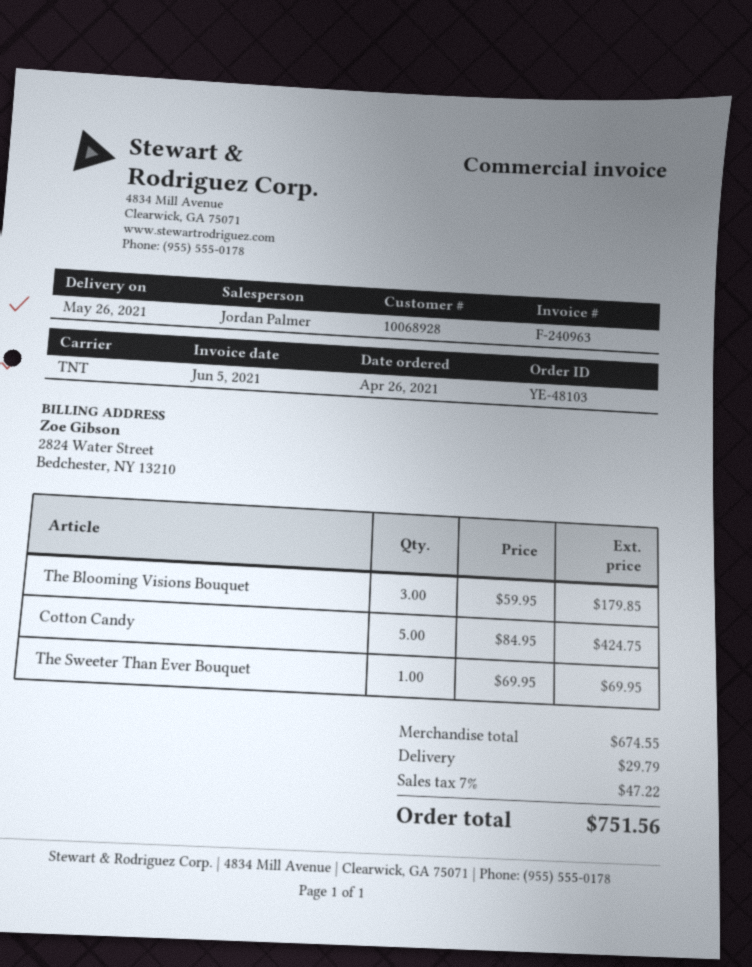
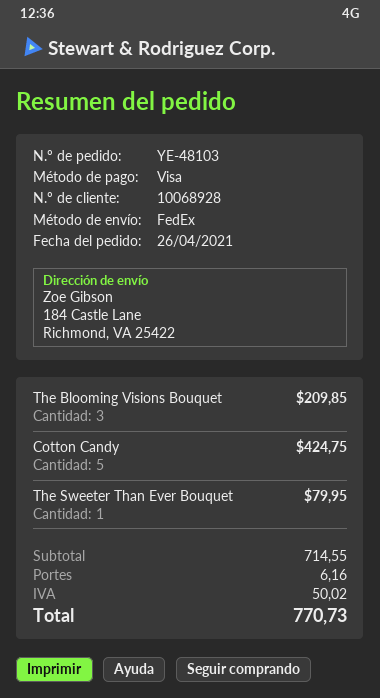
shipping method: TNT -> FedEx
The Blooming Visions Bouquet: 3 for 179.85 -> 3 for 209.85
The Sweeter Than Ever Bouquet: 1 for 69.95 -> 1 for 79.95
subtotal: 674.55 -> 714.55
shipping: 29.79 -> 6.16
tax: 47.22 -> 50.02
total: 751.56 -> 770.73

